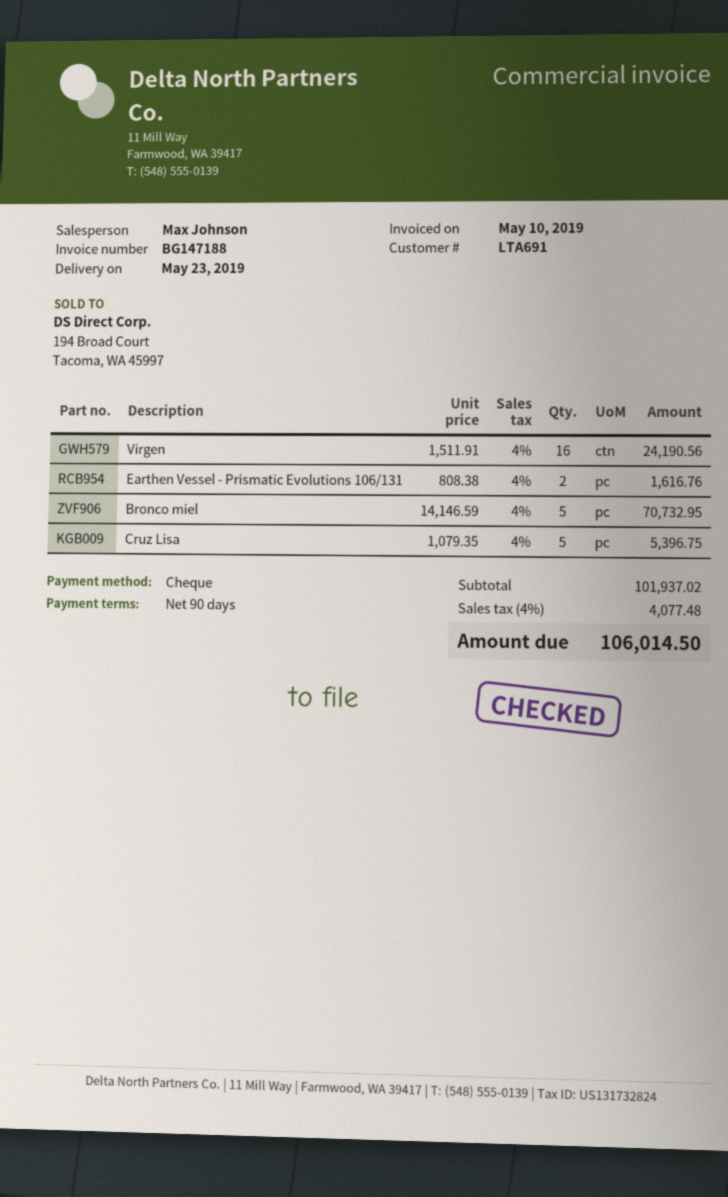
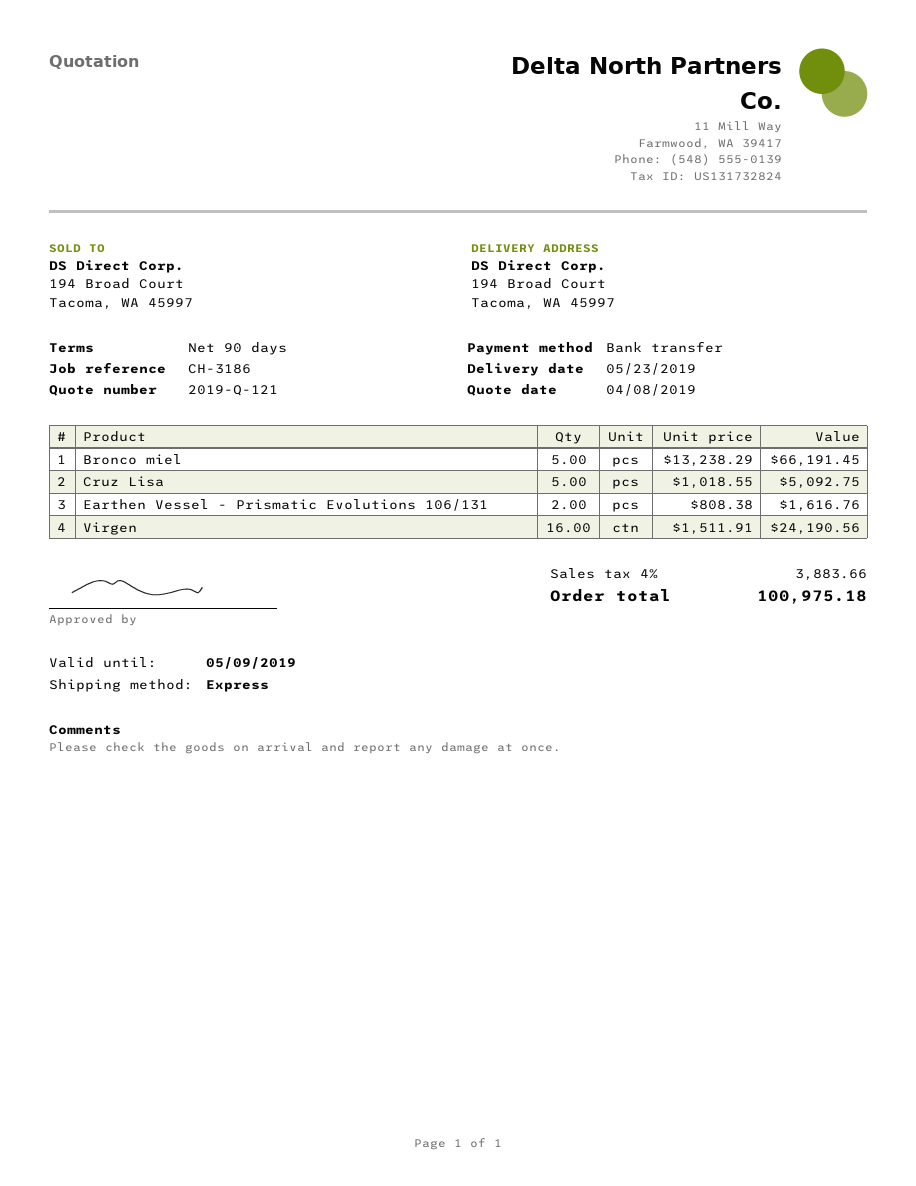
payment method: cheque -> bank transfer
Bronco miel: 5 x 14146.59 = 70732.95 -> 5 x 13238.29 = 66191.45
Cruz Lisa: 5 x 1079.35 = 5396.75 -> 5 x 1018.55 = 5092.75
tax: 4% = 4077.48 -> 4% = 3883.66
total: 106014.50 -> 100975.18

